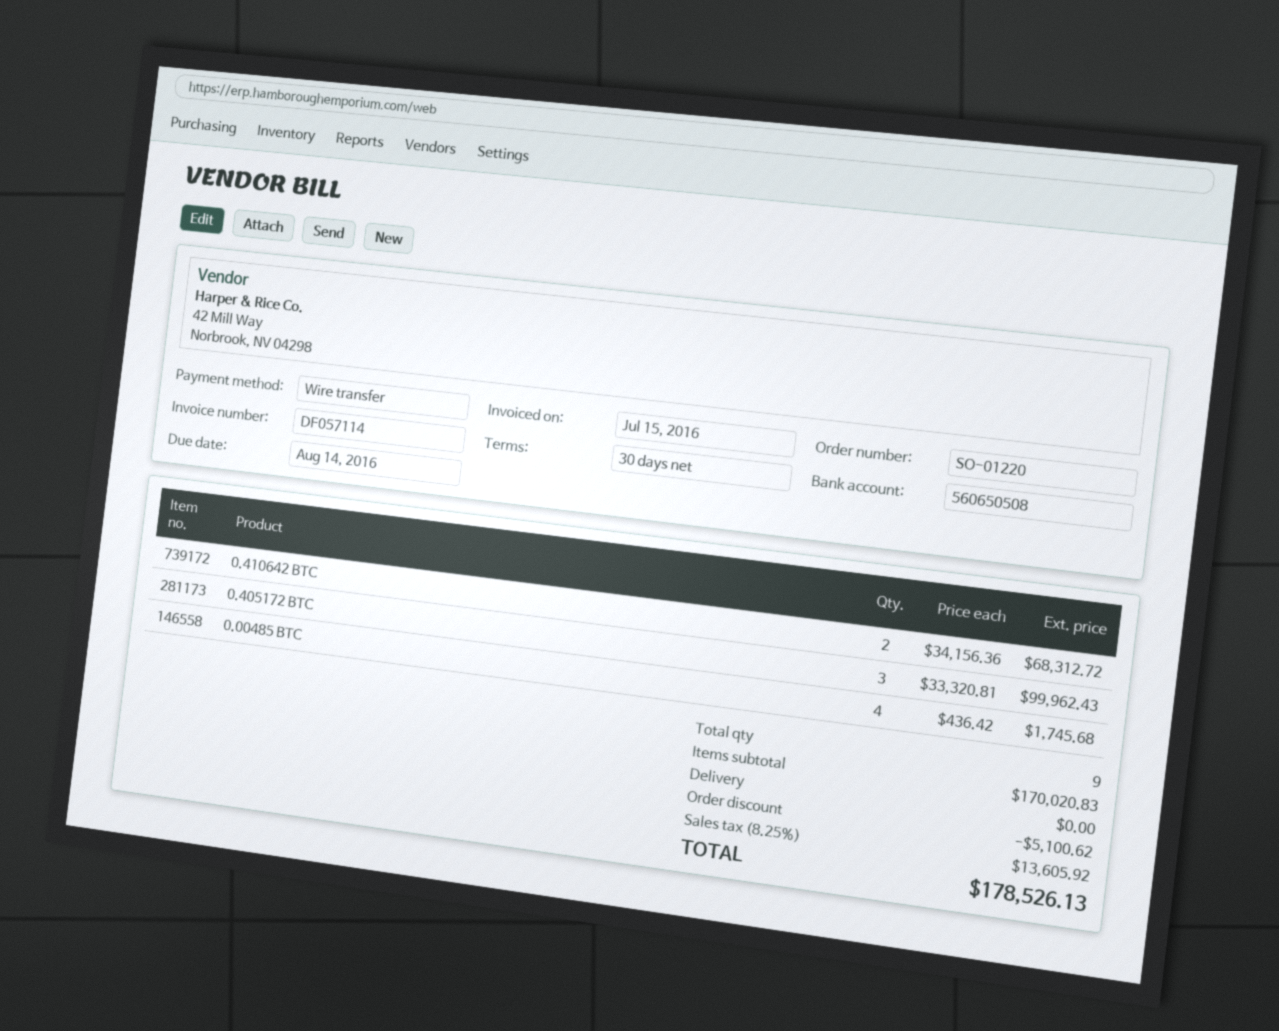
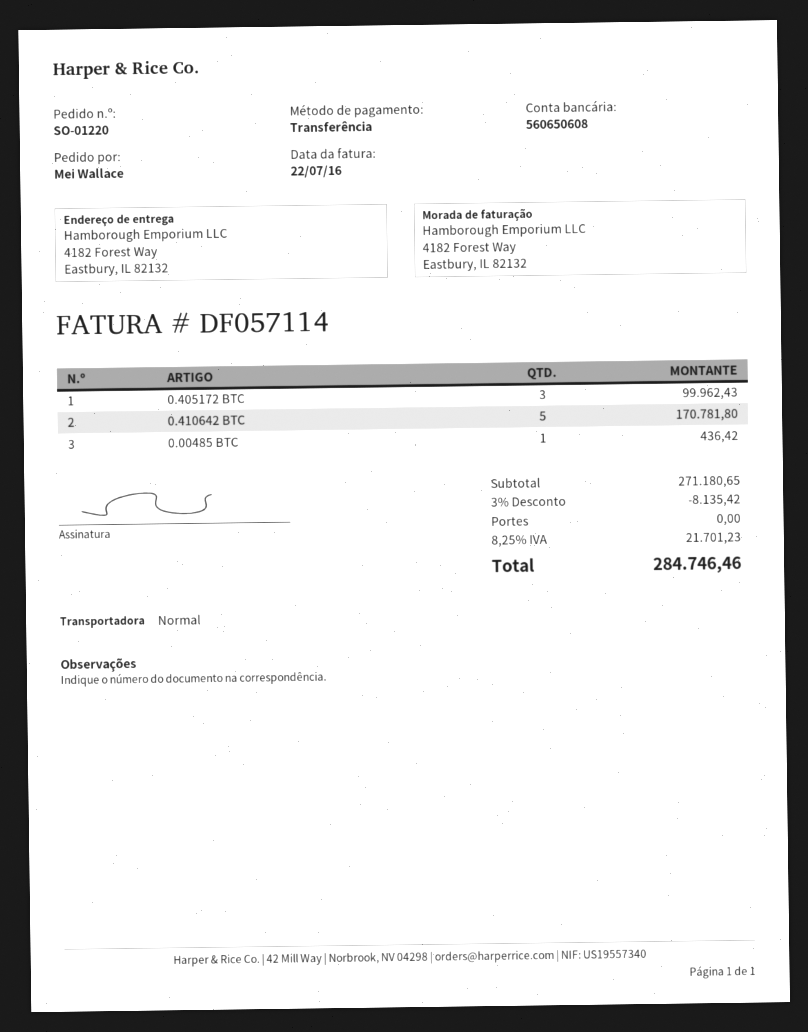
invoice date: 2016-07-15 -> 2016-07-22
bank account: 560650508 -> 560650608
0.410642 BTC: 2 for 68312.72 -> 5 for 170781.80
0.00485 BTC: 4 for 1745.68 -> 1 for 436.42
subtotal: 170020.83 -> 271180.65
discount: 5100.62 -> 8135.42
tax: 8.25% = 13605.92 -> 8.25% = 21701.23
total: 178526.13 -> 284746.46

